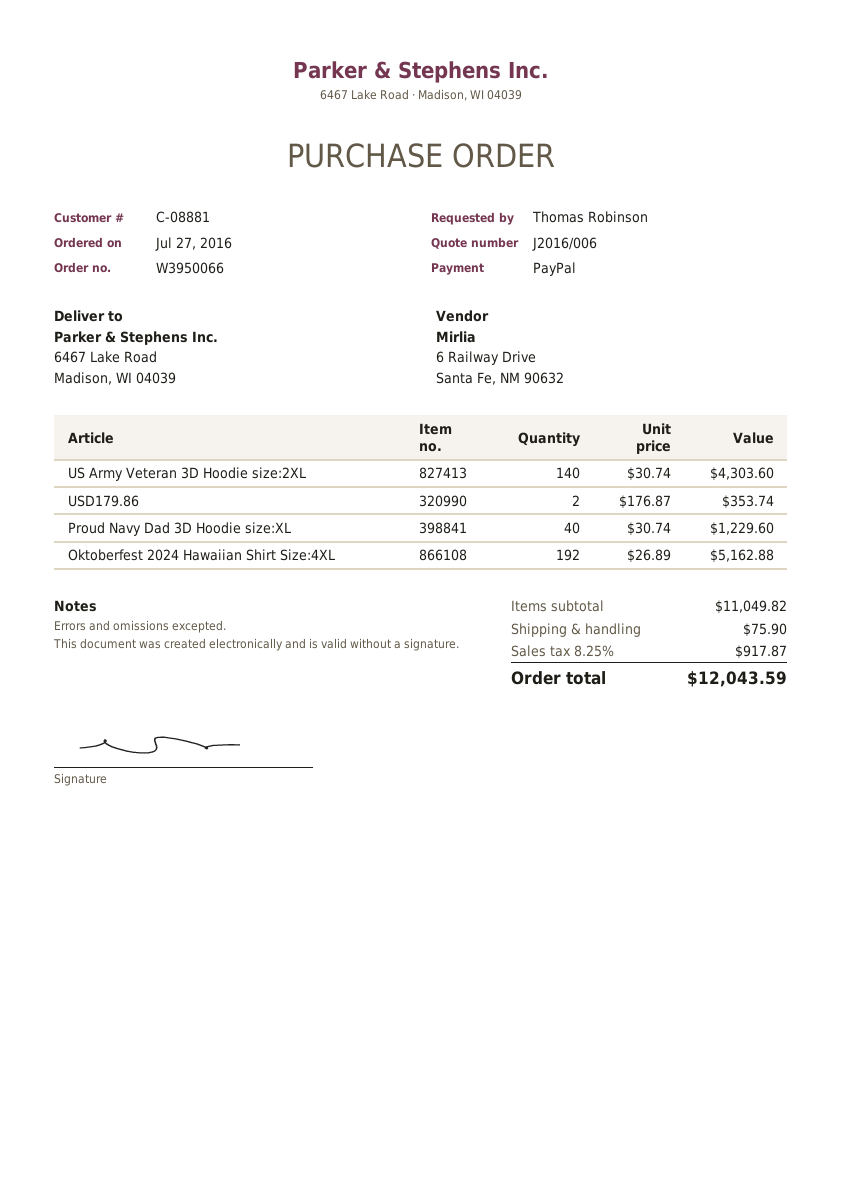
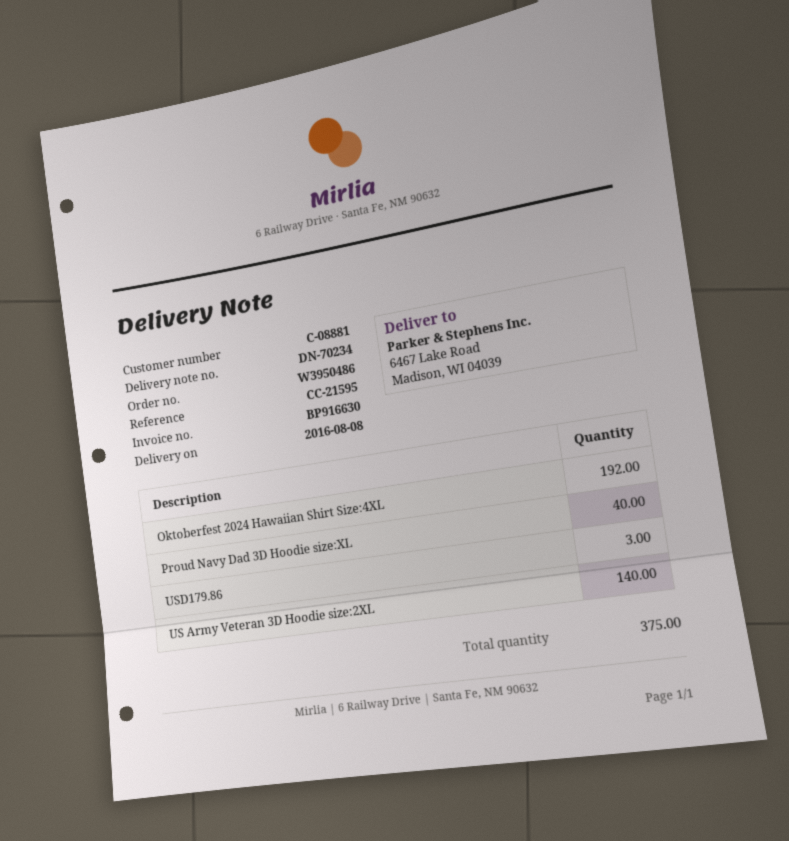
order number: W3950066 -> W3950486
USD179.86: 2 -> 3

